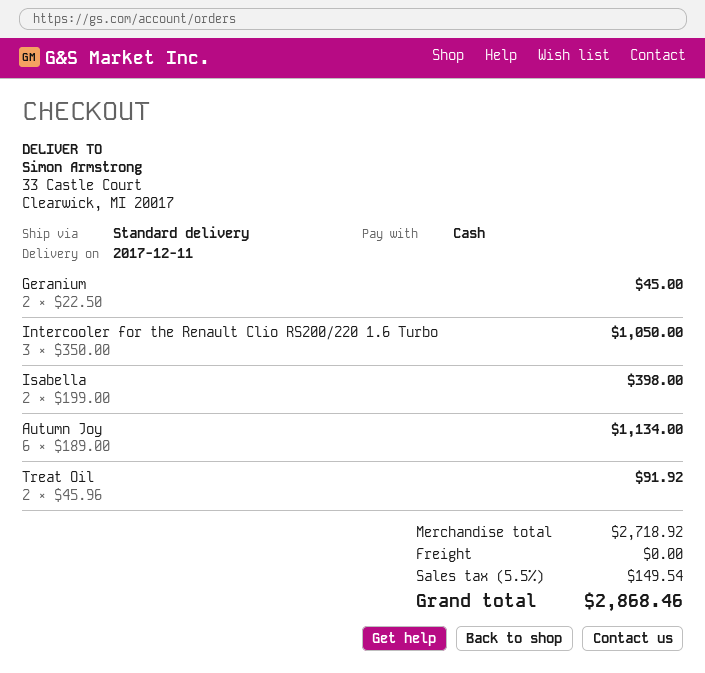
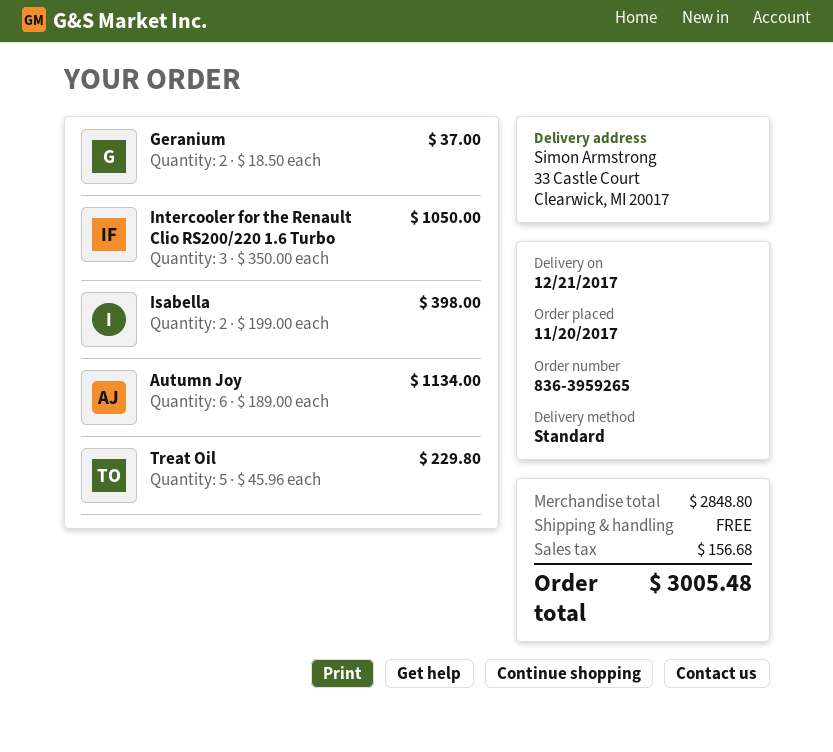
delivery date: 2017-12-11 -> 2017-12-21
Geranium: 2 x 22.50 = 45.00 -> 2 x 18.50 = 37.00
Treat Oil: 2 x 45.96 = 91.92 -> 5 x 45.96 = 229.80
subtotal: 2718.92 -> 2848.80
tax: 149.54 -> 156.68
total: 2868.46 -> 3005.48

